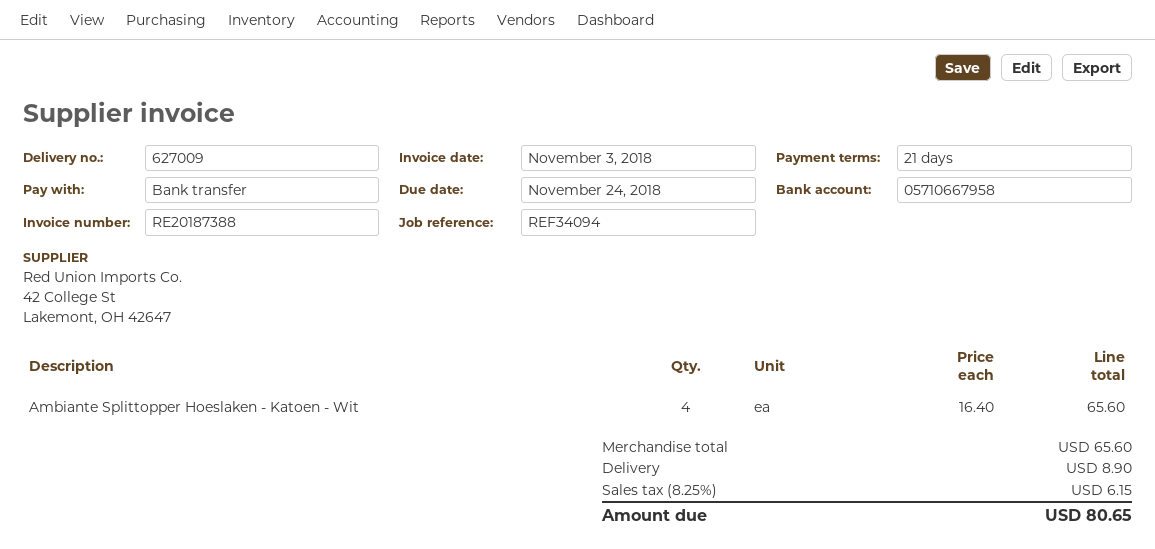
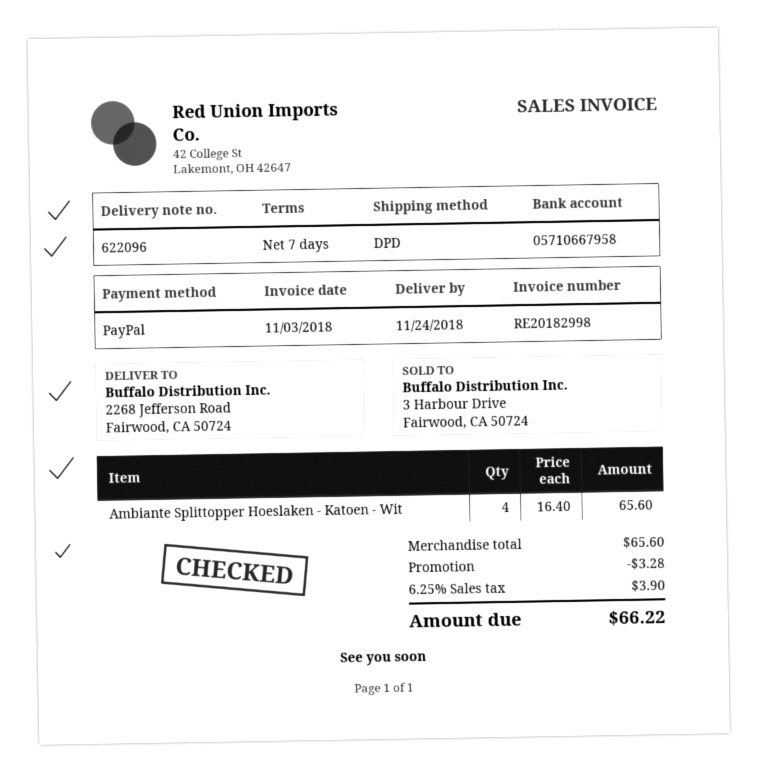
delivery note number: 627009 -> 622096
invoice number: RE20187388 -> RE20182998
payment terms: 21 days -> 7 days
payment method: bank transfer -> PayPal
discount: none -> 3.28
shipping: 8.90 -> none
tax: 8.25% = 6.15 -> 6.25% = 3.90
total: 80.65 -> 66.22

